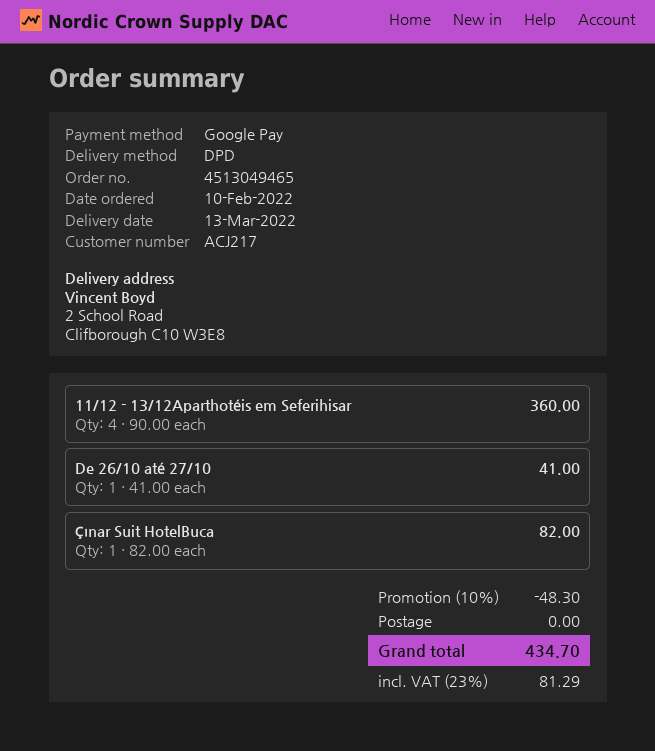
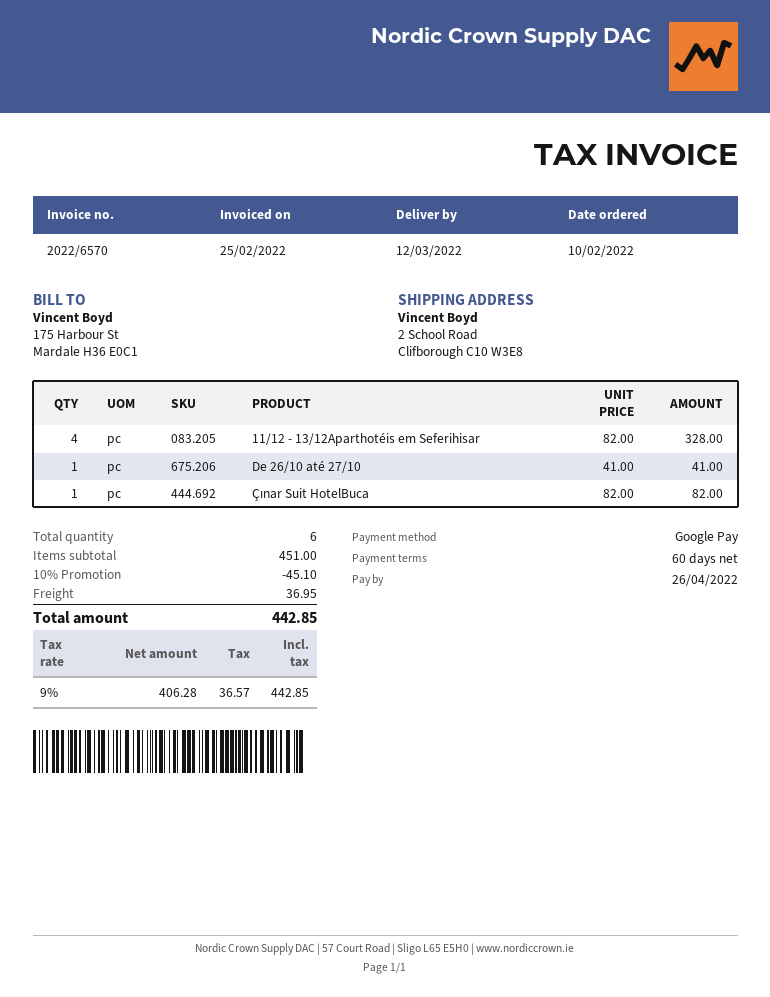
delivery date: 2022-03-13 -> 2022-03-12
11/12 - 13/12Aparthotéis em Seferihisar: 4 x 90.00 = 360.00 -> 4 x 82.00 = 328.00
discount: 10% = 48.30 -> 10% = 45.10
shipping: 0.00 -> 36.95
tax: 23% = 81.29 -> 9% = 36.57
total: 434.70 -> 442.85

